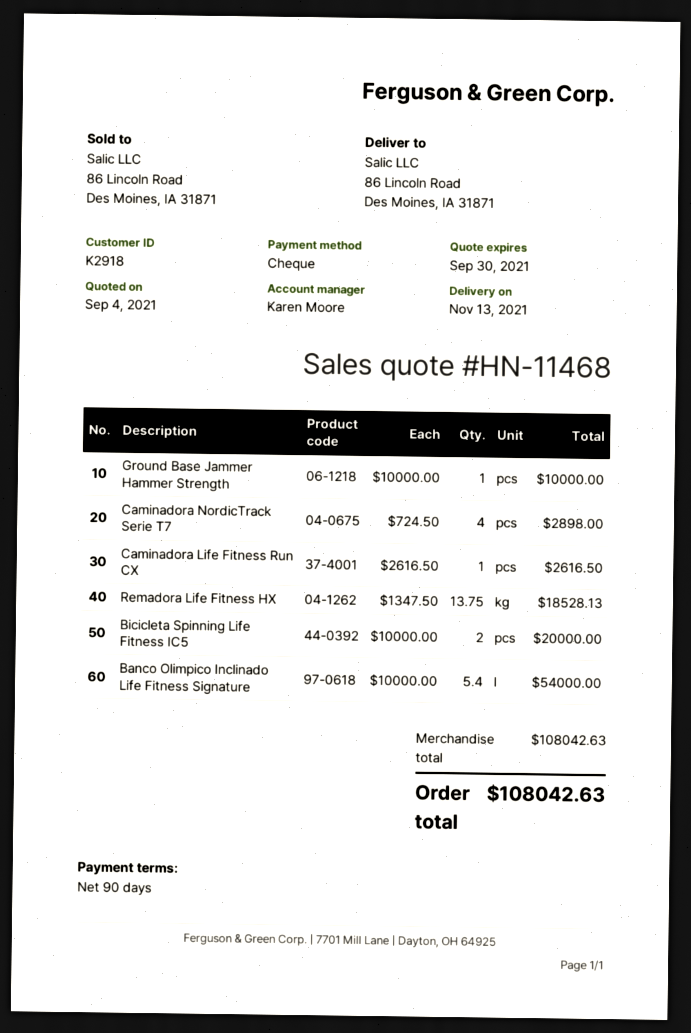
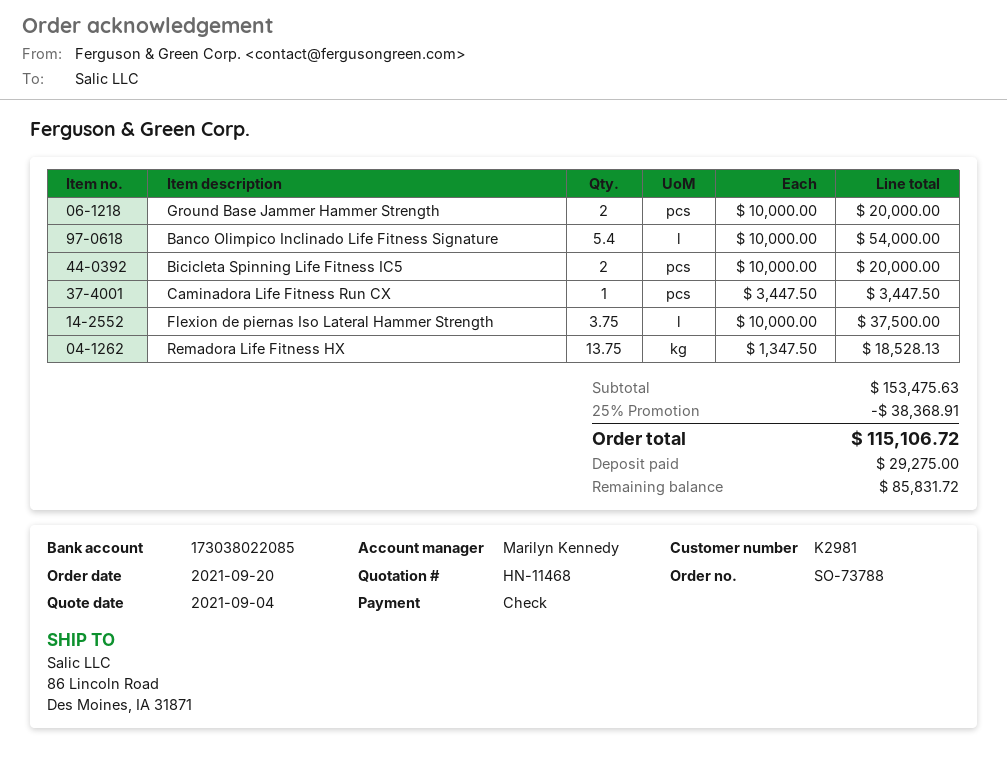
customer number: K2918 -> K2981
sales rep: Karen Moore -> Marilyn Kennedy
Ground Base Jammer Hammer Strength: 1 x 10000.00 = 10000.00 -> 2 x 10000.00 = 20000.00
Caminadora NordicTrack Serie T7: 4 x 724.50 = 2898.00 -> none
Caminadora Life Fitness Run CX: 1 x 2616.50 = 2616.50 -> 1 x 3447.50 = 3447.50
Flexion de piernas Iso Lateral Hammer Strength: none -> 3.75 x 10000.00 = 37500.00
subtotal: 108042.63 -> 153475.63
discount: none -> 25% = 38368.91
total: 108042.63 -> 115106.72

